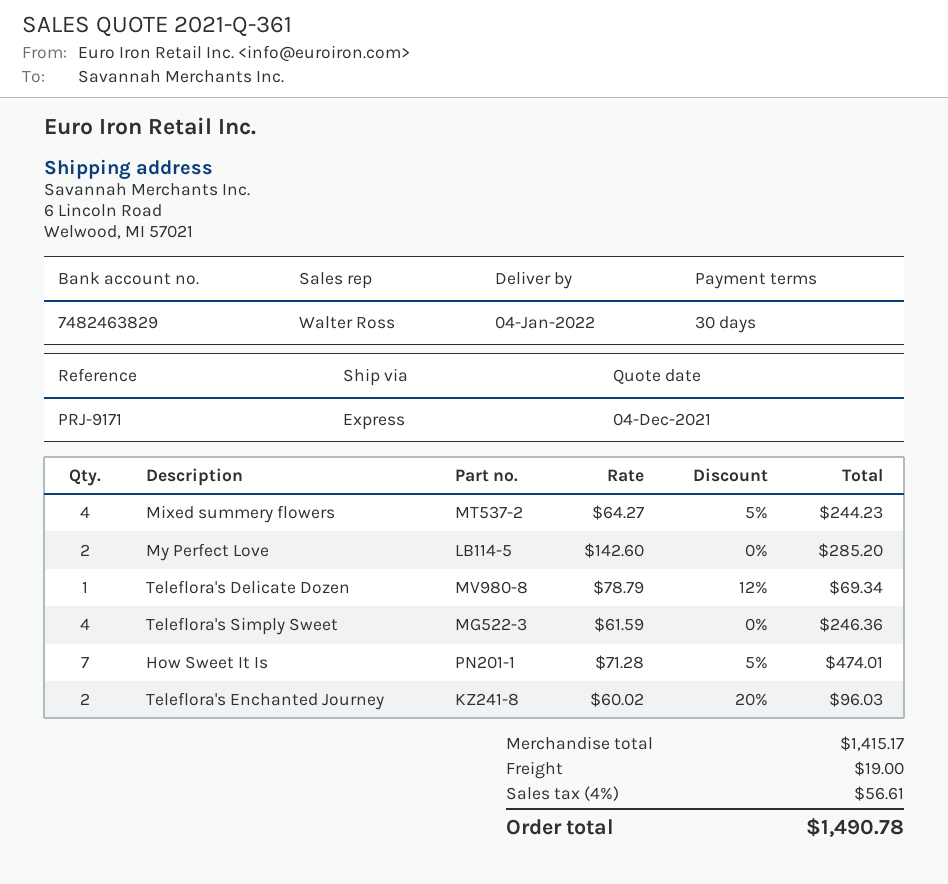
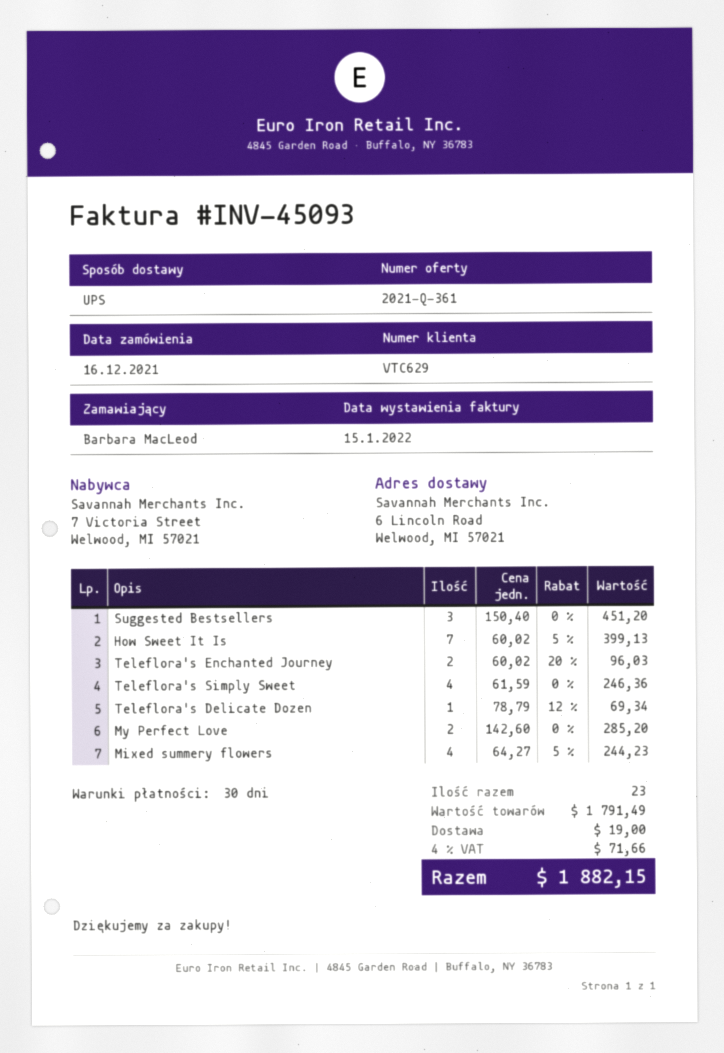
shipping method: express -> UPS
How Sweet It Is: 7 x 71.28 - 5% = 474.01 -> 7 x 60.02 - 5% = 399.13
Suggested Bestsellers: none -> 3 x 150.40 = 451.20
subtotal: 1415.17 -> 1791.49
tax: 4% = 56.61 -> 4% = 71.66
total: 1490.78 -> 1882.15

